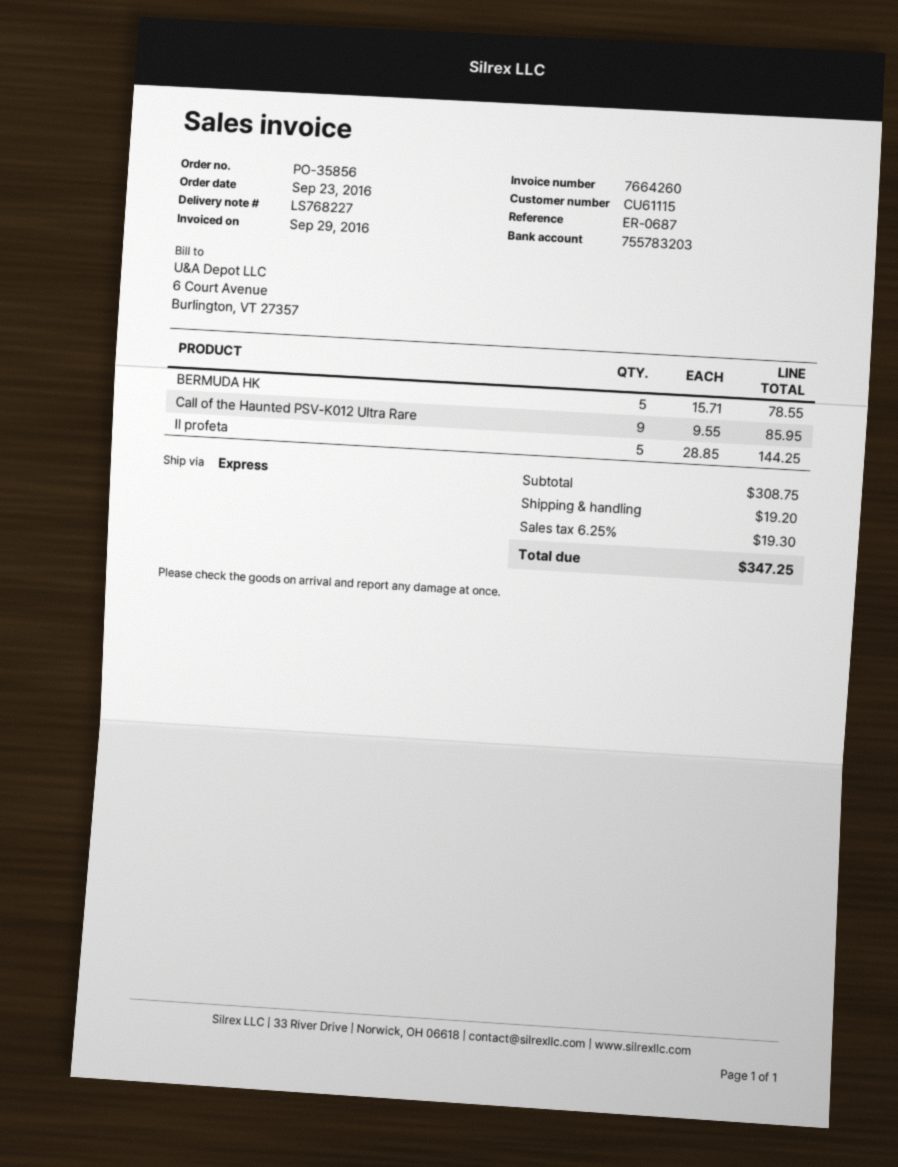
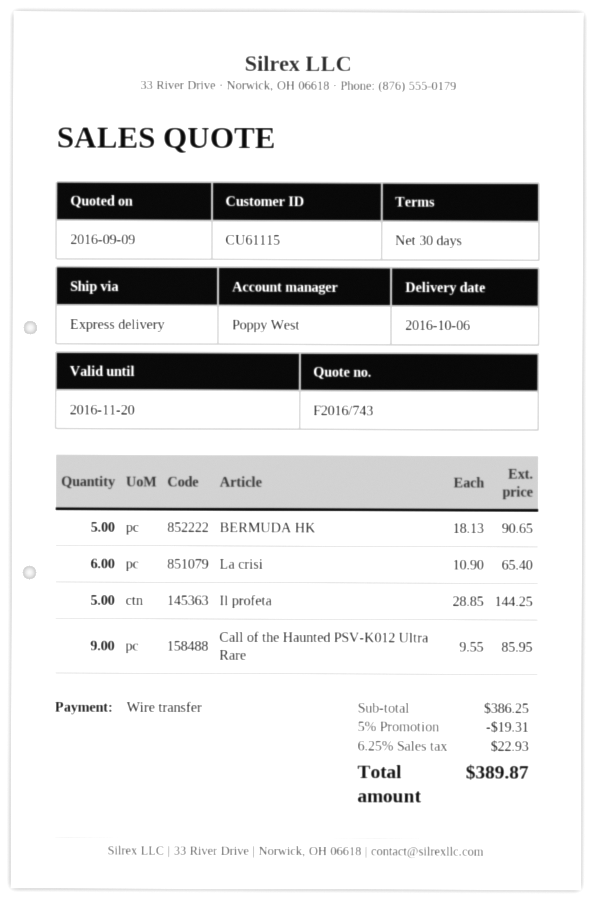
BERMUDA HK: 5 x 15.71 = 78.55 -> 5 x 18.13 = 90.65
La crisi: none -> 6 x 10.90 = 65.40
subtotal: 308.75 -> 386.25
discount: none -> 5% = 19.31
shipping: 19.20 -> none
tax: 6.25% = 19.30 -> 6.25% = 22.93
total: 347.25 -> 389.87

